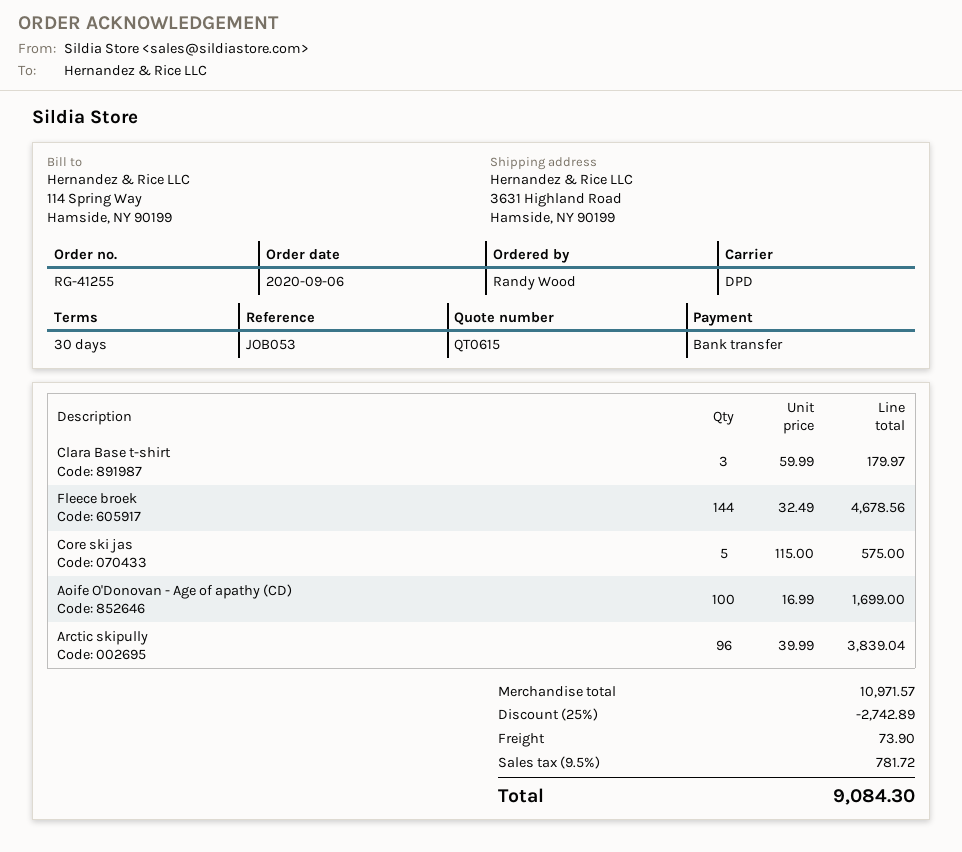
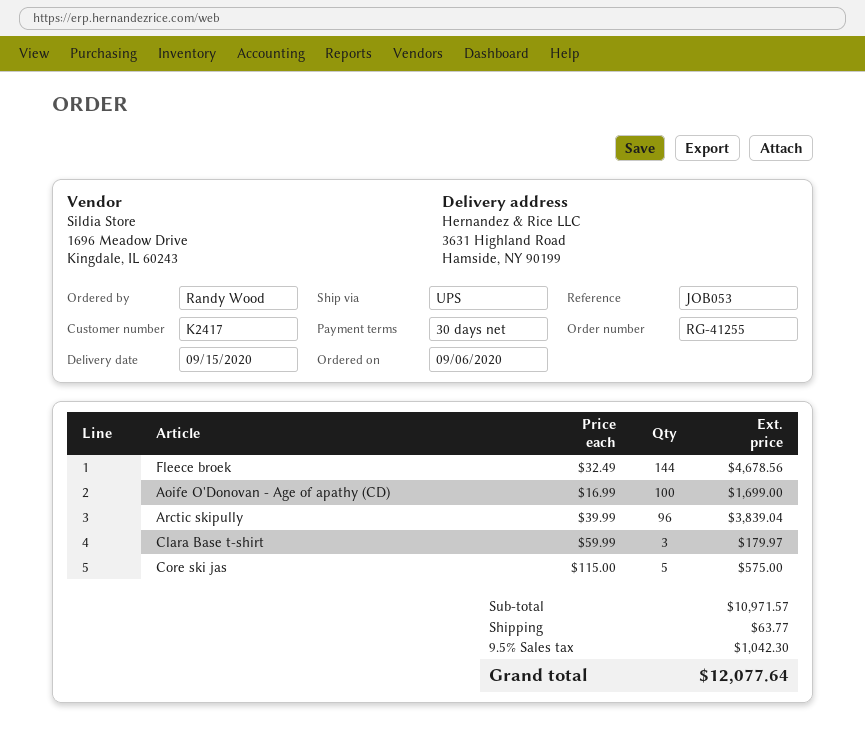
shipping method: DPD -> UPS
discount: 25% = 2742.89 -> none
shipping: 73.90 -> 63.77
tax: 9.5% = 781.72 -> 9.5% = 1042.30
total: 9084.30 -> 12077.64

